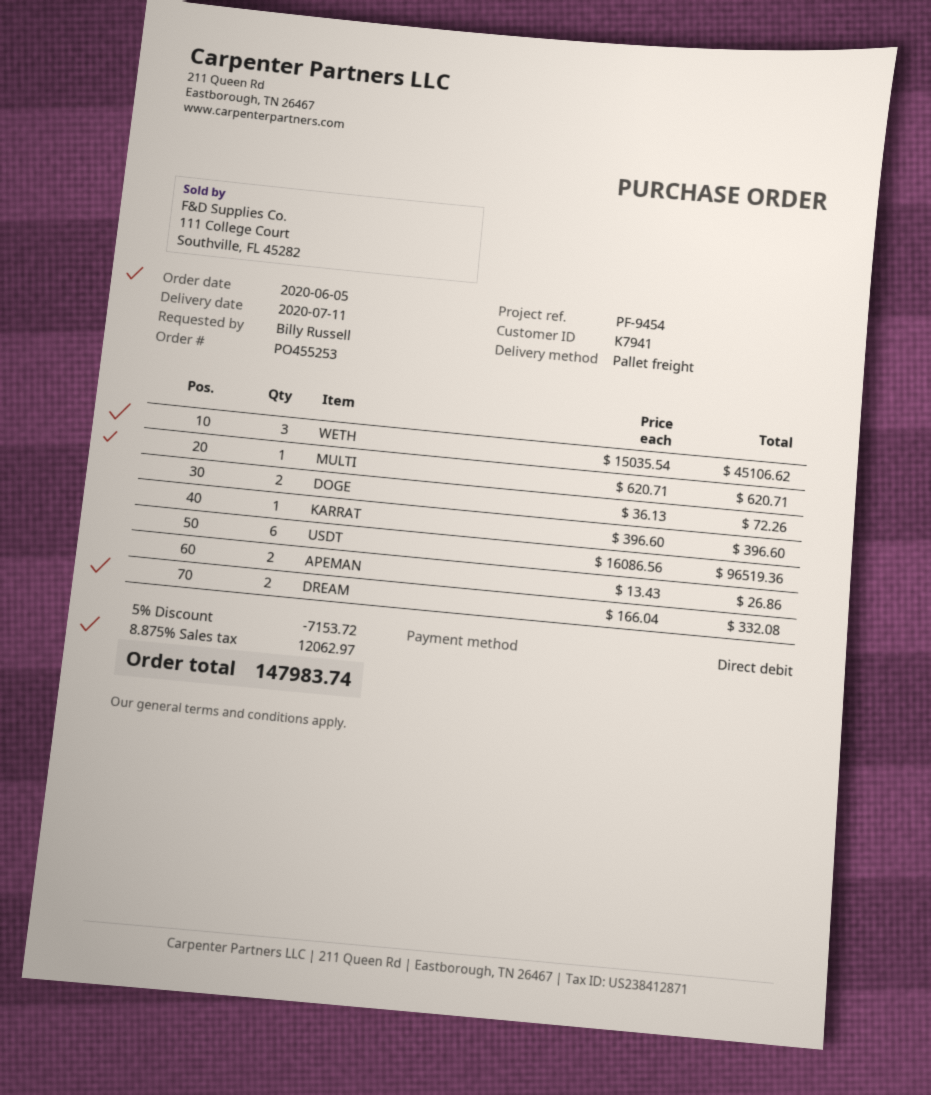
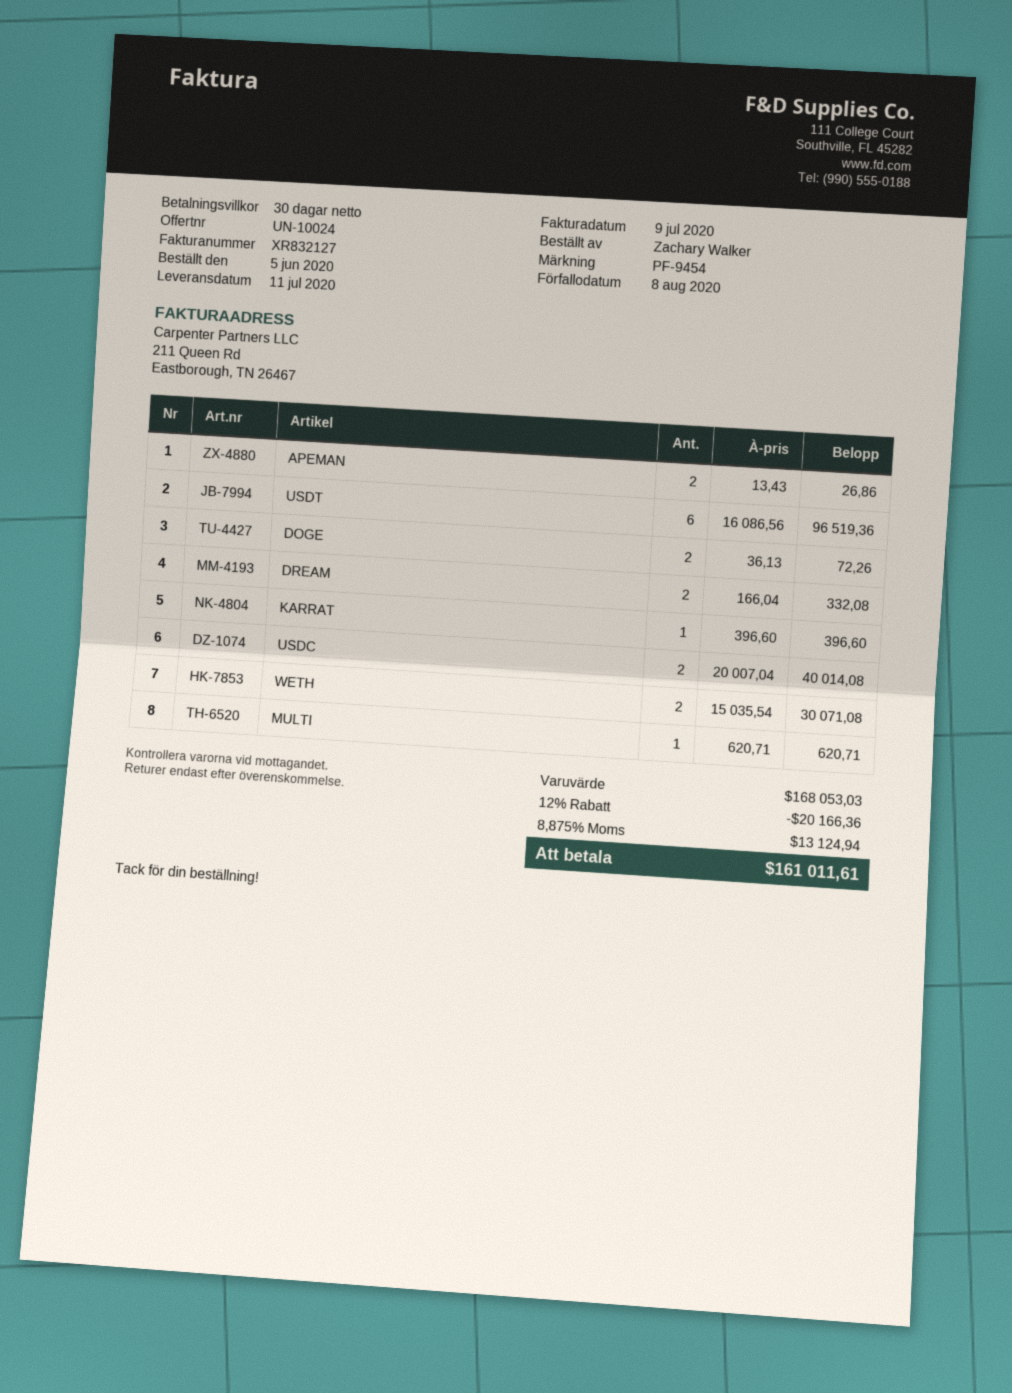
ordered by: Billy Russell -> Zachary Walker
WETH: 3 x 15035.54 = 45106.62 -> 2 x 15035.54 = 30071.08
USDC: none -> 2 x 20007.04 = 40014.08
discount: 5% = 7153.72 -> 12% = 20166.36
tax: 8.875% = 12062.97 -> 8.875% = 13124.94
total: 147983.74 -> 161011.61

